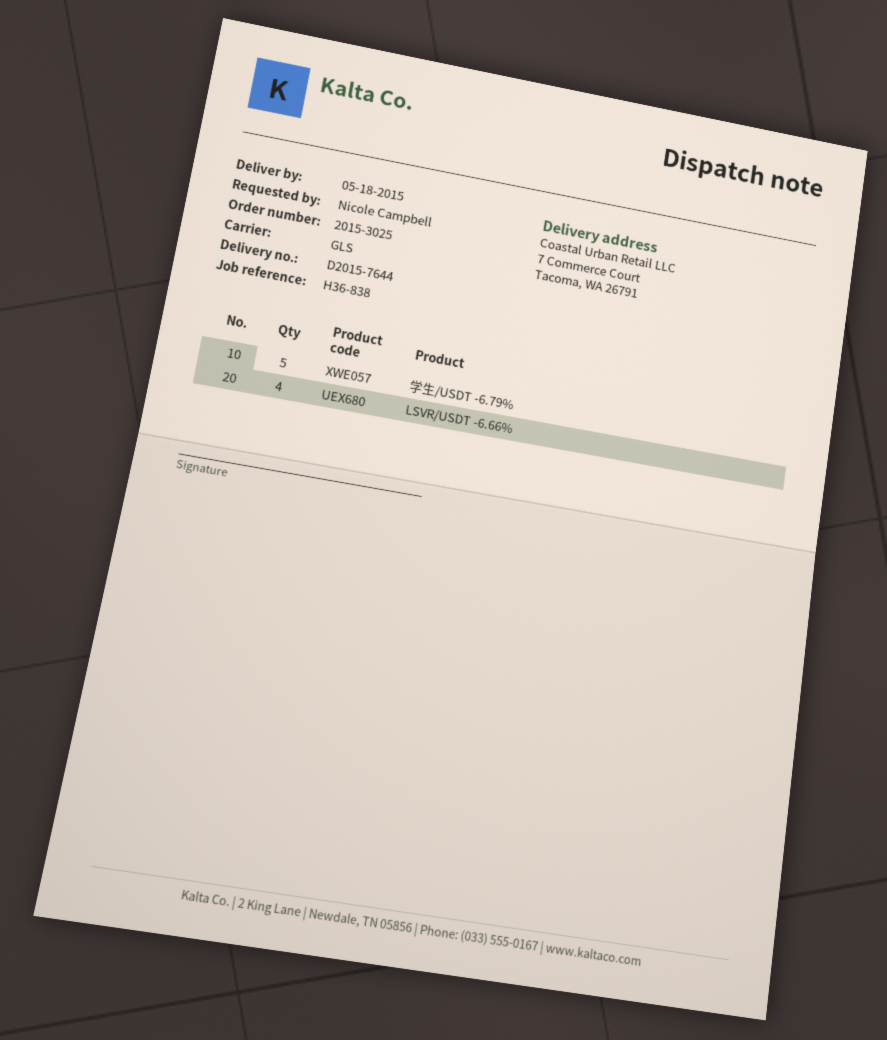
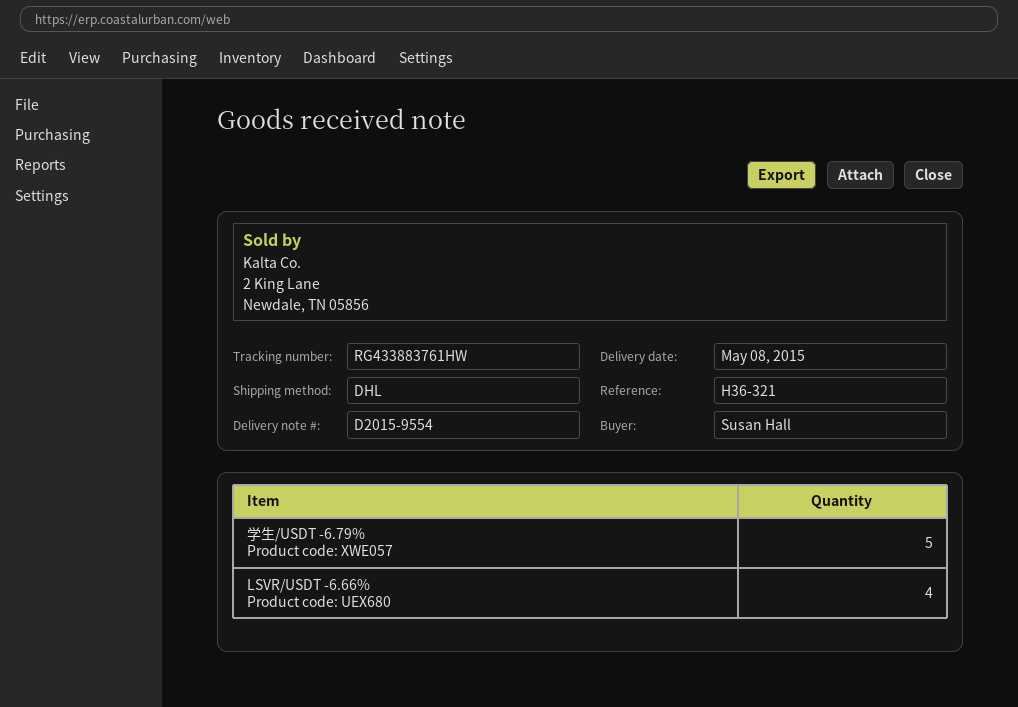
delivery note number: D2015-7644 -> D2015-9554
delivery date: 2015-05-18 -> 2015-05-08
reference: H36-838 -> H36-321
ordered by: Nicole Campbell -> Susan Hall
shipping method: GLS -> DHL

